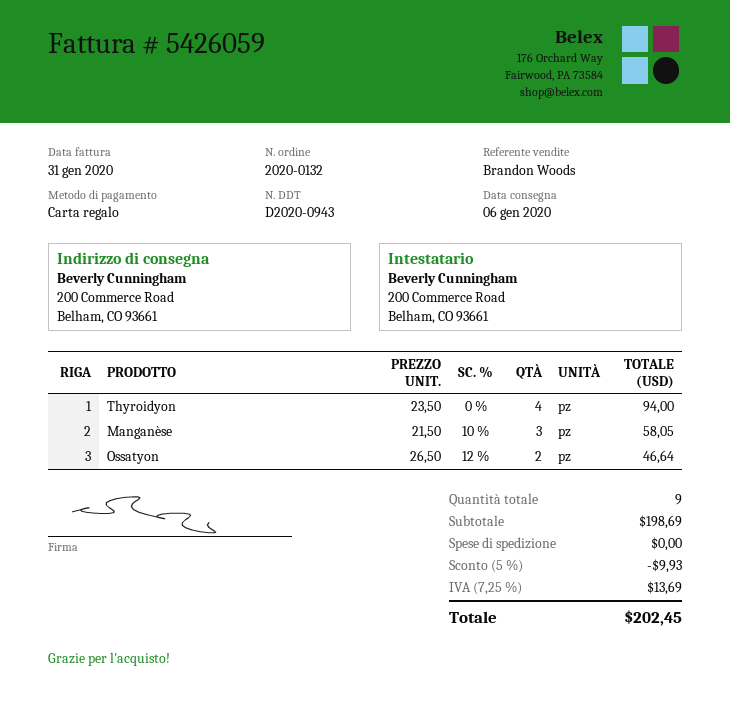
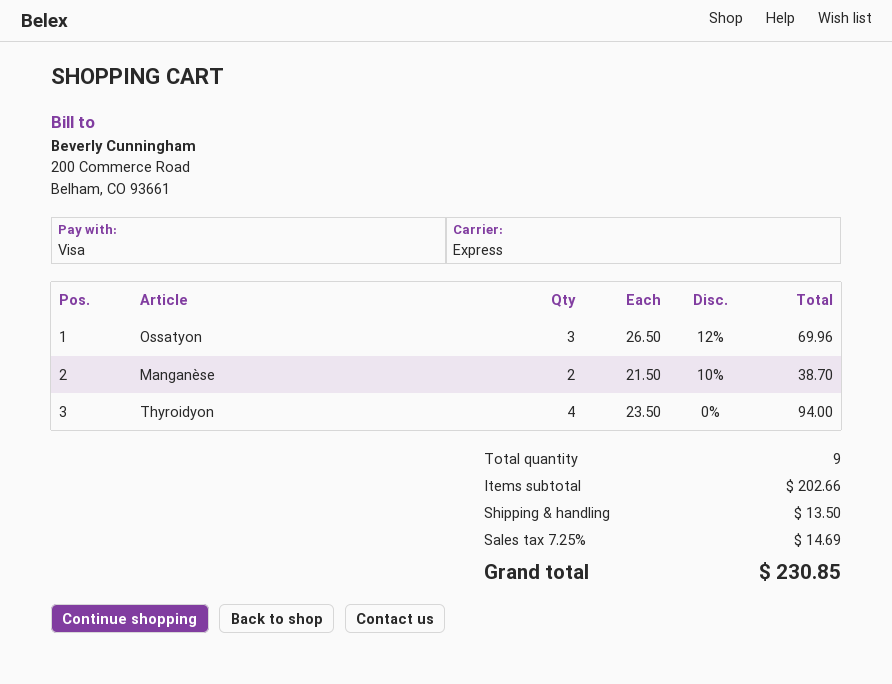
payment method: gift card -> Visa
Manganèse: 3 x 21.50 - 10% = 58.05 -> 2 x 21.50 - 10% = 38.70
Ossatyon: 2 x 26.50 - 12% = 46.64 -> 3 x 26.50 - 12% = 69.96
subtotal: 198.69 -> 202.66
discount: 5% = 9.93 -> none
shipping: 0.00 -> 13.50
tax: 7.25% = 13.69 -> 7.25% = 14.69
total: 202.45 -> 230.85

